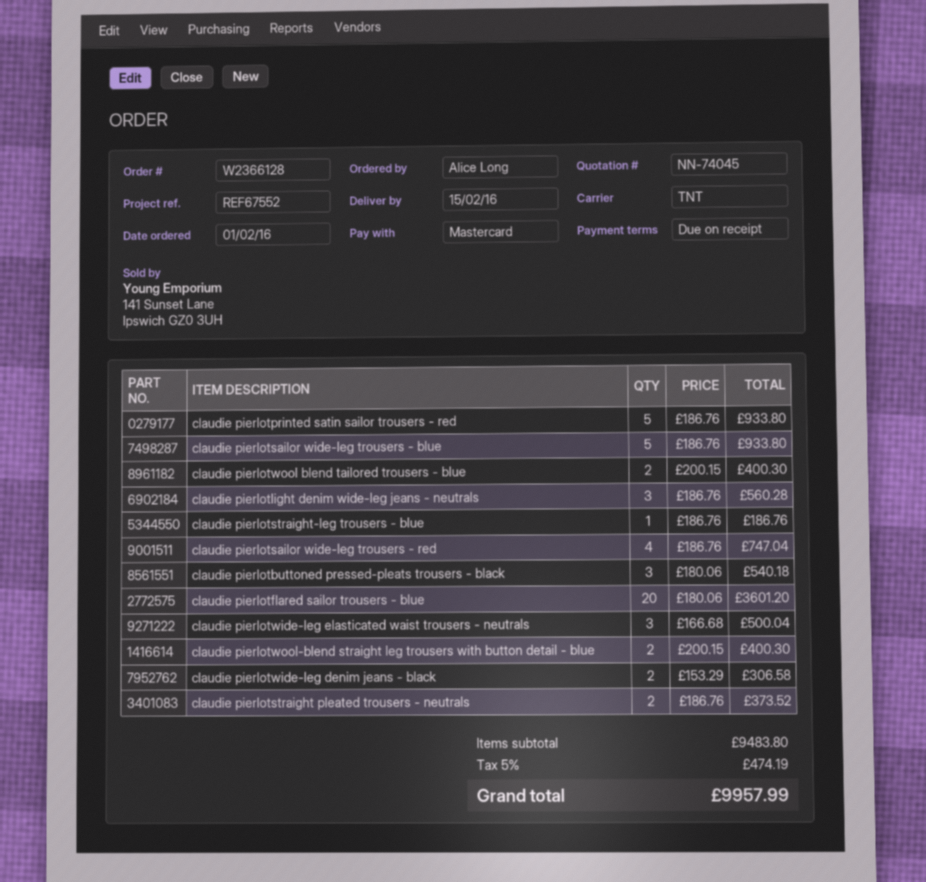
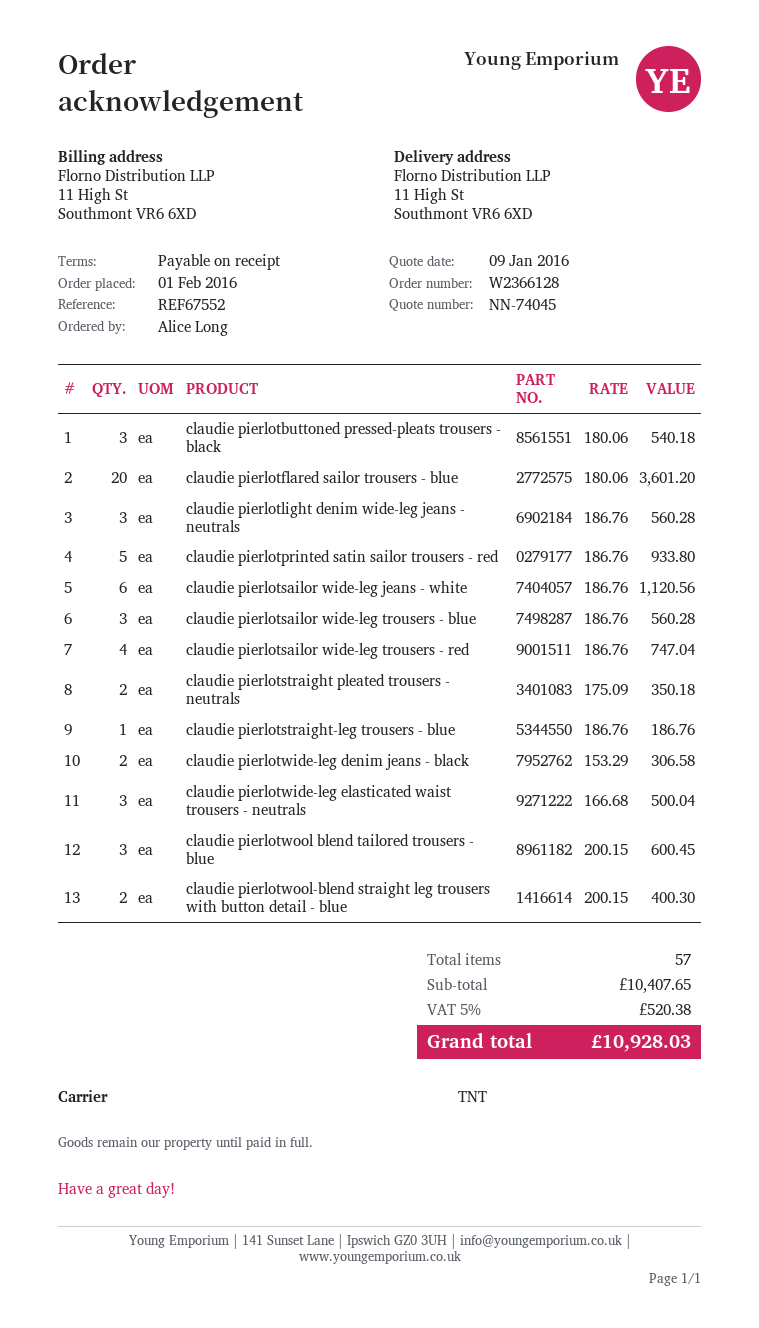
claudie pierlotsailor wide-leg trousers - blue: 5 x 186.76 = 933.80 -> 3 x 186.76 = 560.28
claudie pierlotwool blend tailored trousers - blue: 2 x 200.15 = 400.30 -> 3 x 200.15 = 600.45
claudie pierlotstraight pleated trousers - neutrals: 2 x 186.76 = 373.52 -> 2 x 175.09 = 350.18
claudie pierlotsailor wide-leg jeans - white: none -> 6 x 186.76 = 1120.56
subtotal: 9483.80 -> 10407.65
tax: 5% = 474.19 -> 5% = 520.38
total: 9957.99 -> 10928.03

